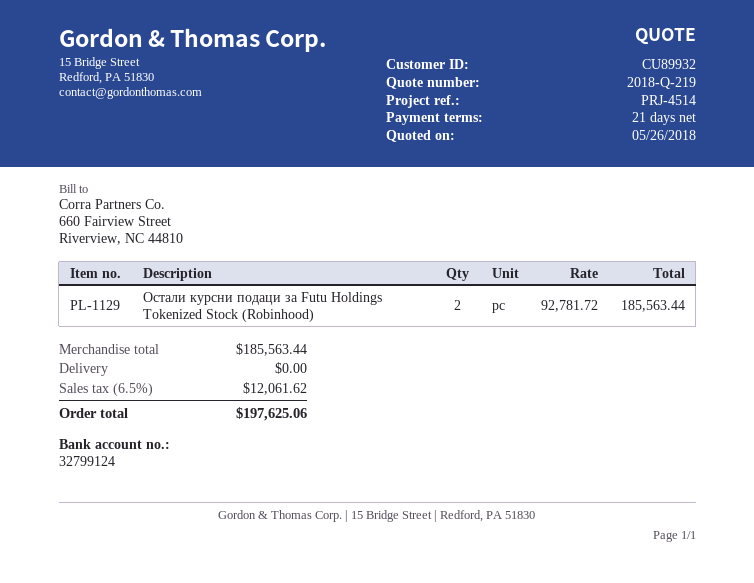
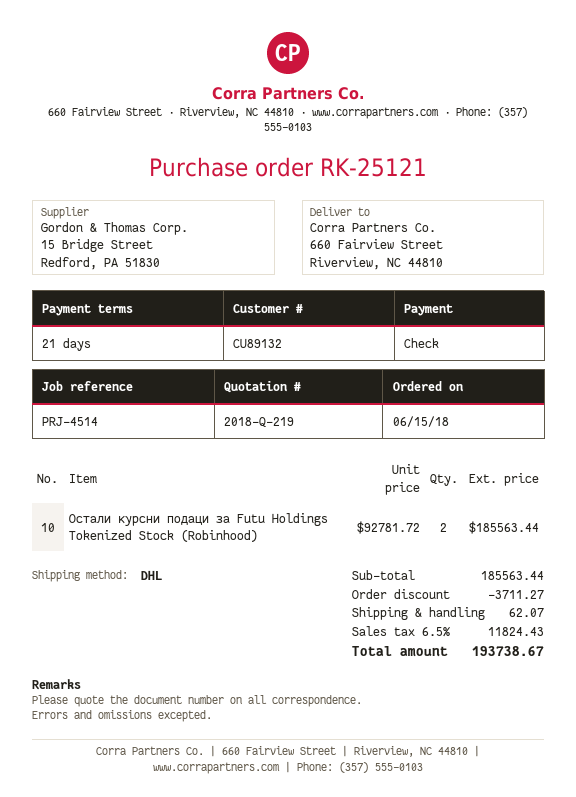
customer number: CU89932 -> CU89132
discount: none -> 3711.27
shipping: 0.00 -> 62.07
tax: 6.5% = 12061.62 -> 6.5% = 11824.43
total: 197625.06 -> 193738.67

